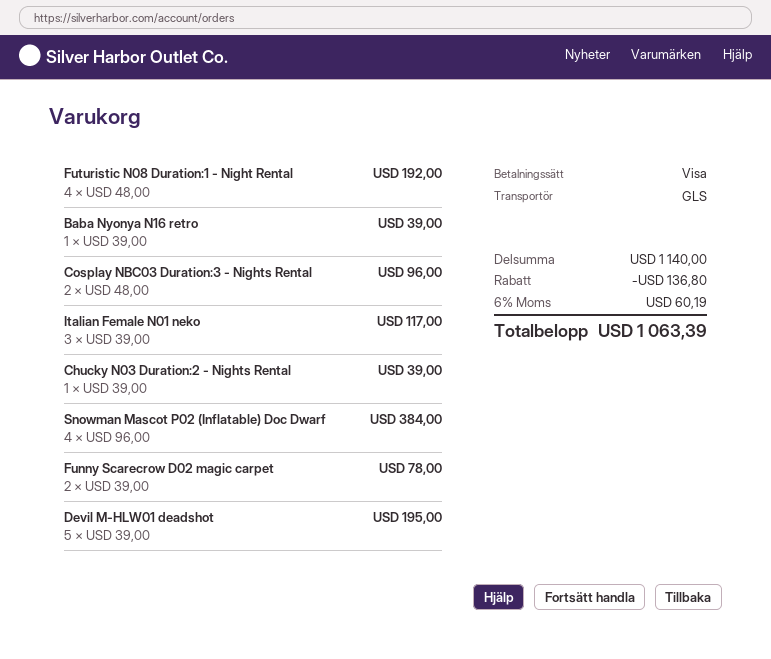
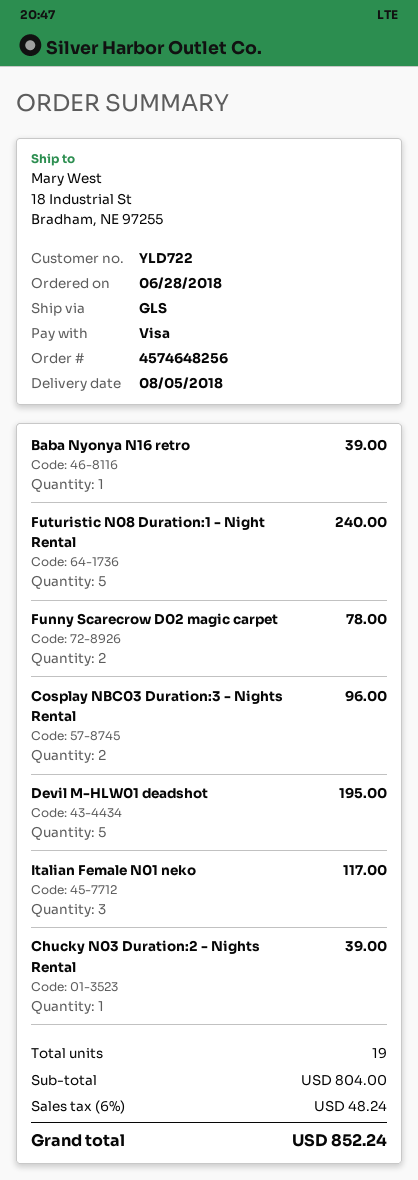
Futuristic N08 Duration:1 - Night Rental: 4 for 192.00 -> 5 for 240.00
Snowman Mascot P02 (Inflatable) Doc Dwarf: 4 for 384.00 -> none
subtotal: 1140.00 -> 804.00
discount: 136.80 -> none
tax: 6% = 60.19 -> 6% = 48.24
total: 1063.39 -> 852.24

